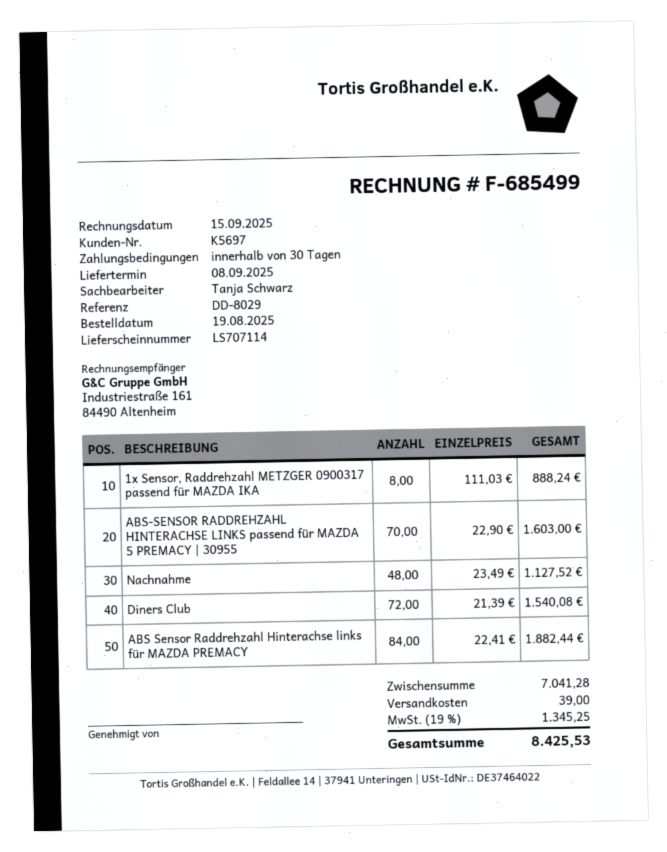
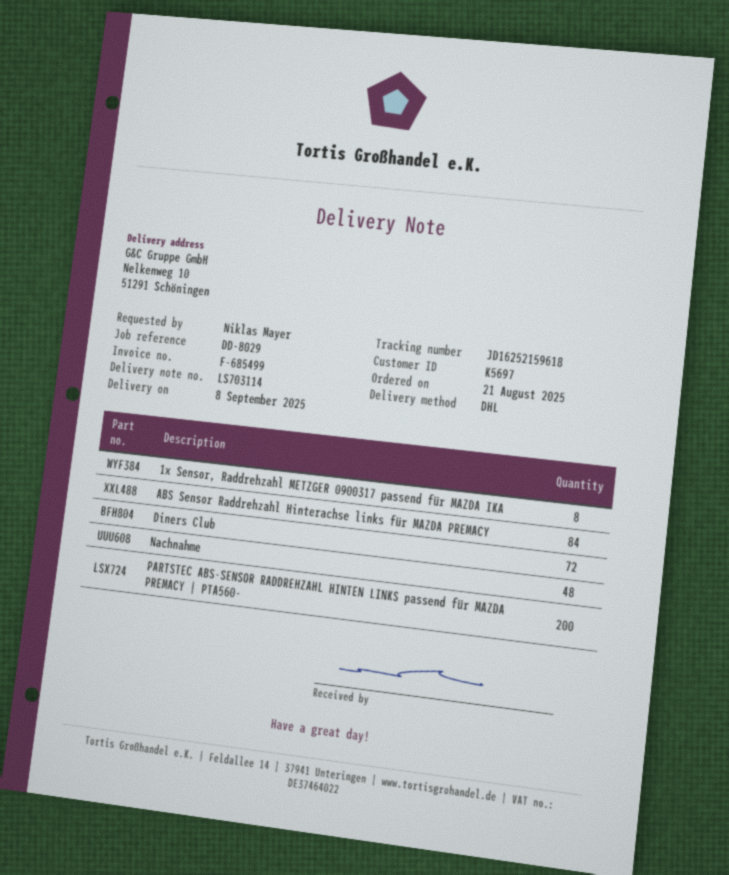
order date: 2025-08-19 -> 2025-08-21
delivery note number: LS707114 -> LS703114
ABS-SENSOR RADDREHZAHL HINTERACHSE LINKS passend für MAZDA 5 PREMACY | 30955: 70 -> none
PARTSTEC ABS-SENSOR RADDREHZAHL HINTEN LINKS passend für MAZDA PREMACY | PTA560-: none -> 200

